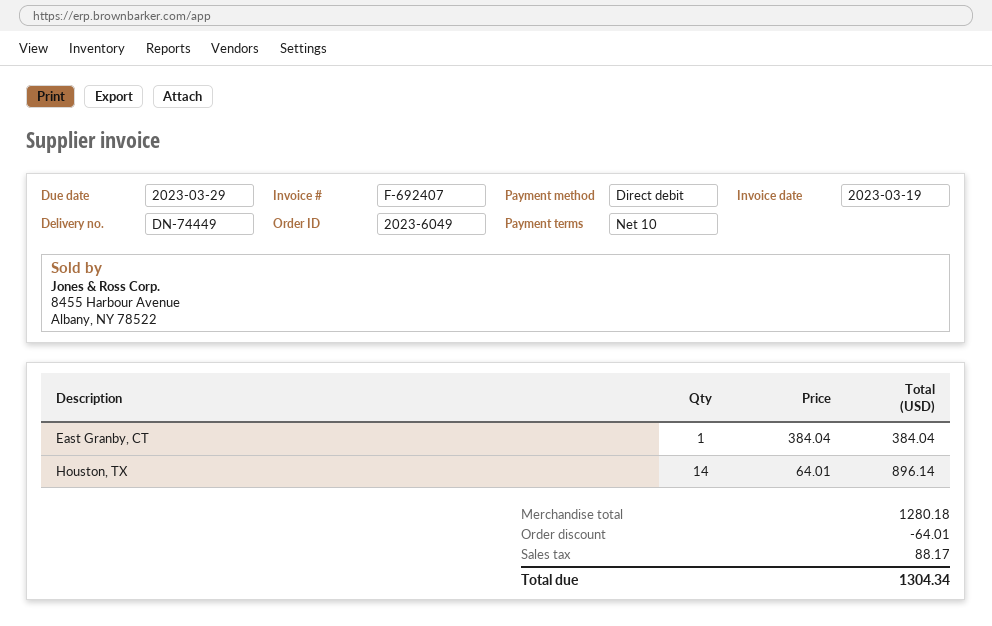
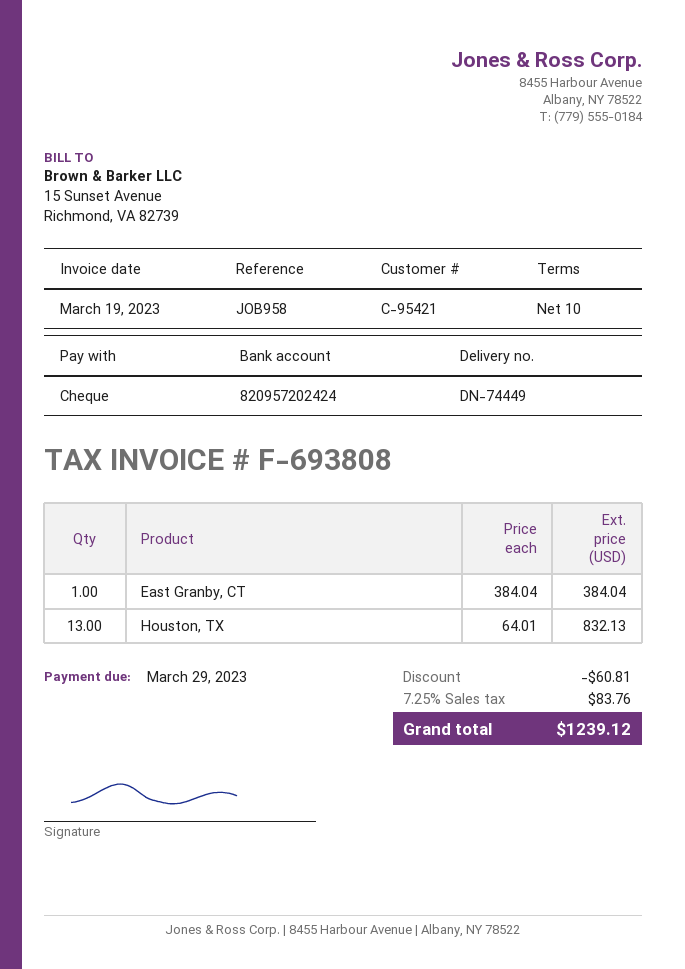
invoice number: F-692407 -> F-693808
payment method: direct debit -> cheque
Houston, TX: 14 x 64.01 = 896.14 -> 13 x 64.01 = 832.13
discount: 64.01 -> 60.81
tax: 88.17 -> 83.76
total: 1304.34 -> 1239.12

